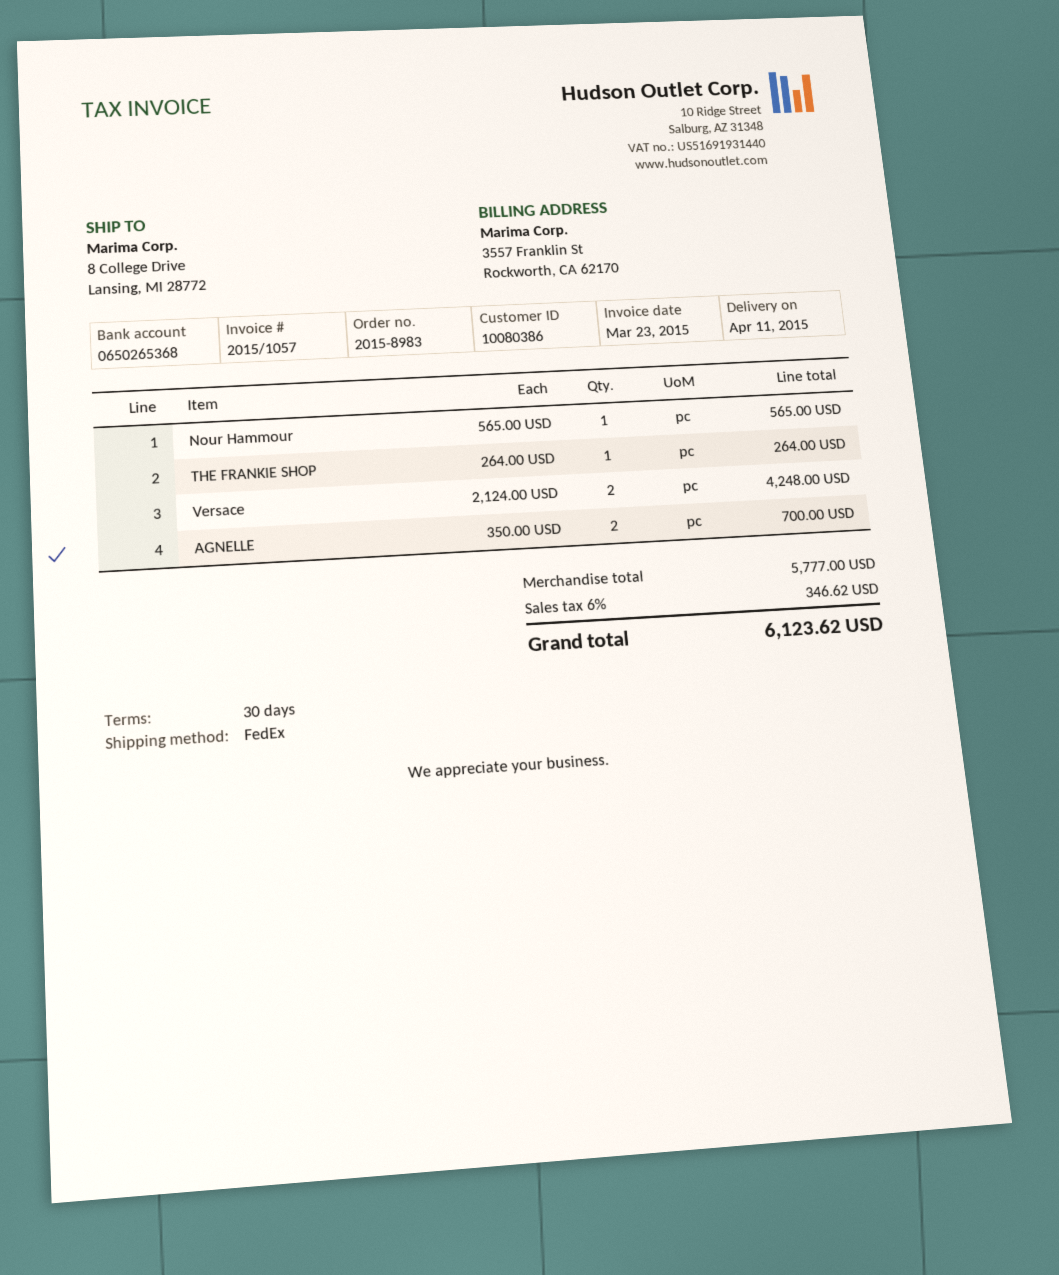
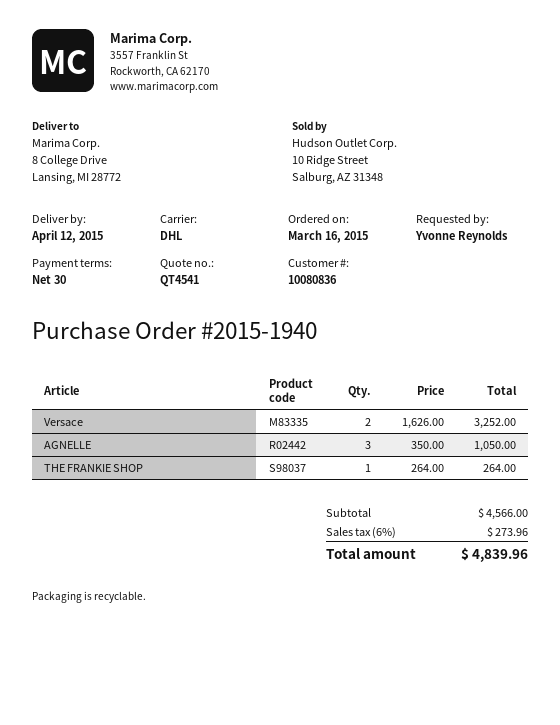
order number: 2015-8983 -> 2015-1940
delivery date: 2015-04-11 -> 2015-04-12
customer number: 10080386 -> 10080836
shipping method: FedEx -> DHL
Nour Hammour: 1 x 565.00 = 565.00 -> none
Versace: 2 x 2124.00 = 4248.00 -> 2 x 1626.00 = 3252.00
AGNELLE: 2 x 350.00 = 700.00 -> 3 x 350.00 = 1050.00
subtotal: 5777.00 -> 4566.00
tax: 6% = 346.62 -> 6% = 273.96
total: 6123.62 -> 4839.96

